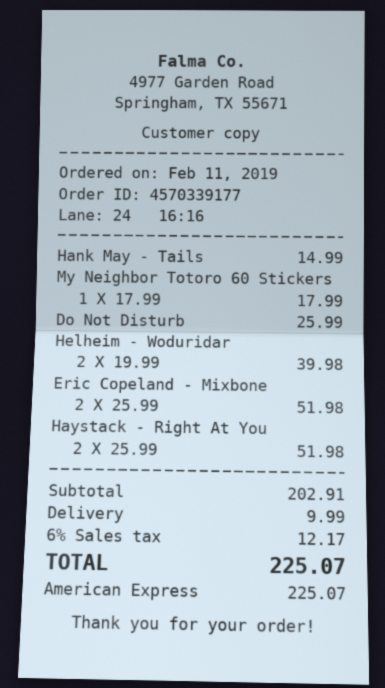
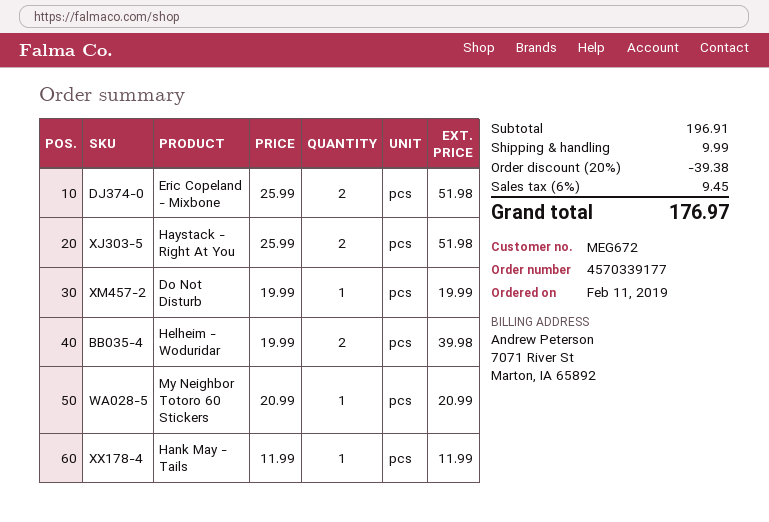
Hank May - Tails: 1 x 14.99 = 14.99 -> 1 x 11.99 = 11.99
My Neighbor Totoro 60 Stickers: 1 x 17.99 = 17.99 -> 1 x 20.99 = 20.99
Do Not Disturb: 1 x 25.99 = 25.99 -> 1 x 19.99 = 19.99
subtotal: 202.91 -> 196.91
discount: none -> 20% = 39.38
tax: 6% = 12.17 -> 6% = 9.45
total: 225.07 -> 176.97

